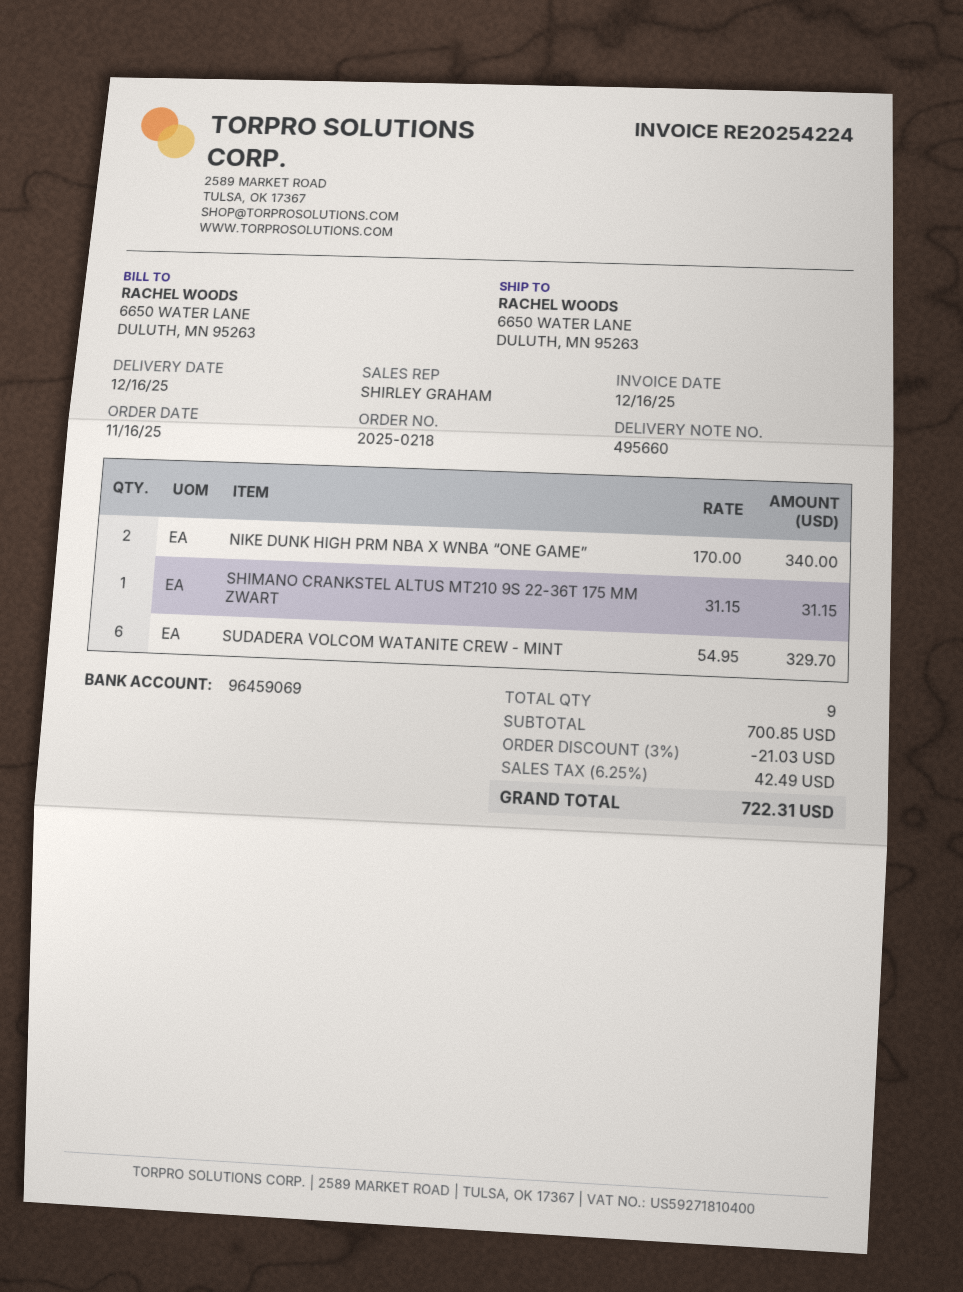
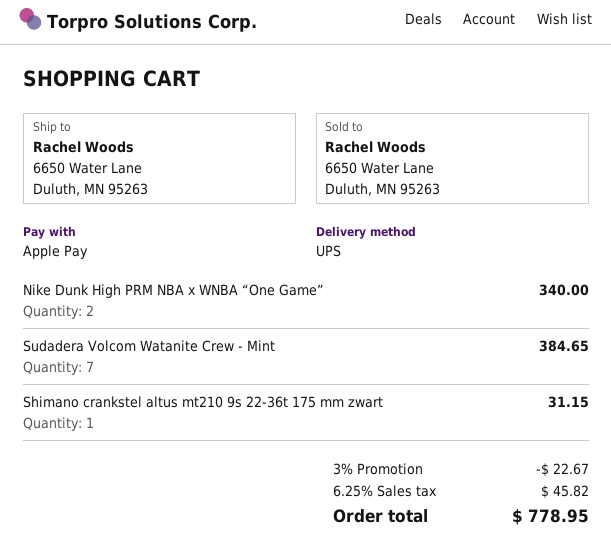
SUDADERA VOLCOM WATANITE CREW - MINT: 6 for 329.70 -> 7 for 384.65
discount: 3% = 21.03 -> 3% = 22.67
tax: 6.25% = 42.49 -> 6.25% = 45.82
total: 722.31 -> 778.95

